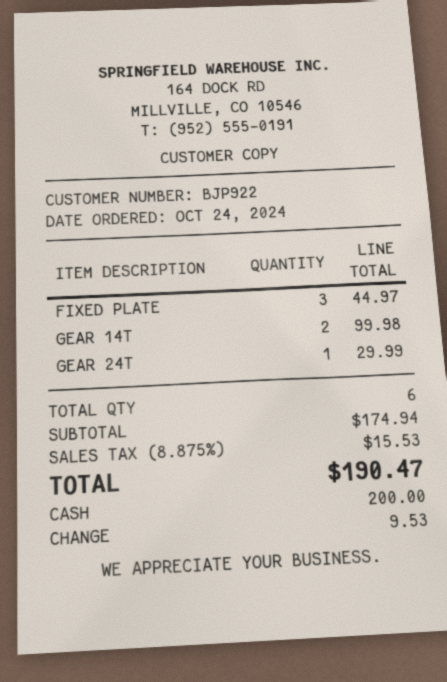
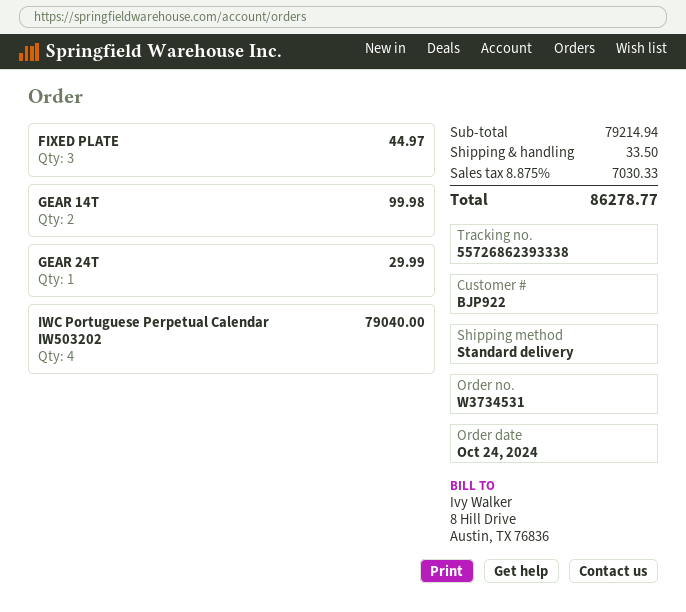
IWC Portuguese Perpetual Calendar IW503202: none -> 4 for 79040.00
subtotal: 174.94 -> 79214.94
shipping: none -> 33.50
tax: 8.875% = 15.53 -> 8.875% = 7030.33
total: 190.47 -> 86278.77

